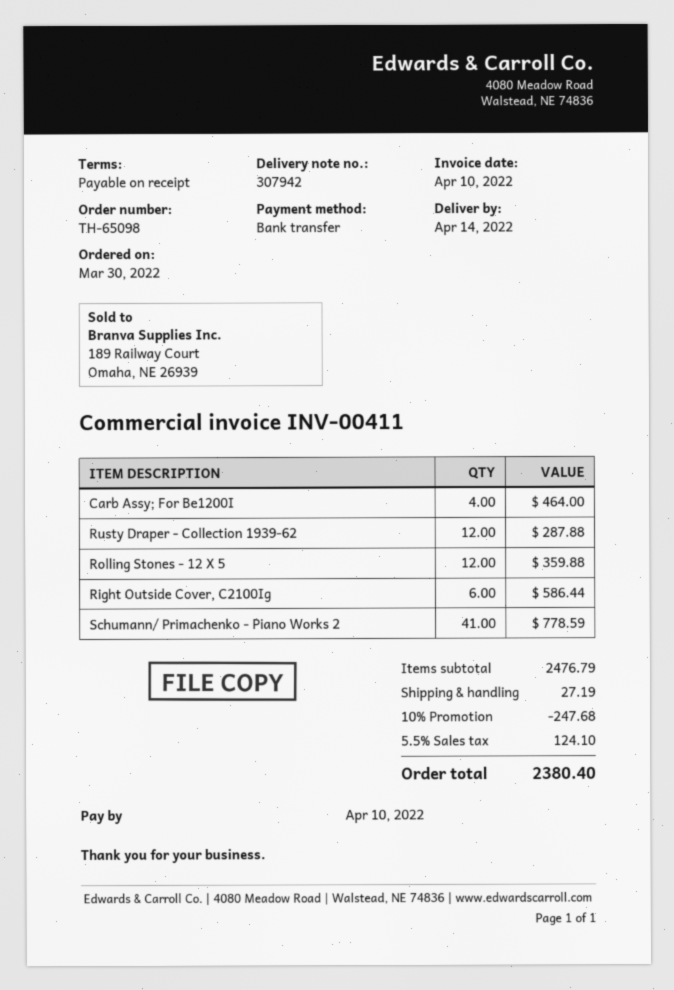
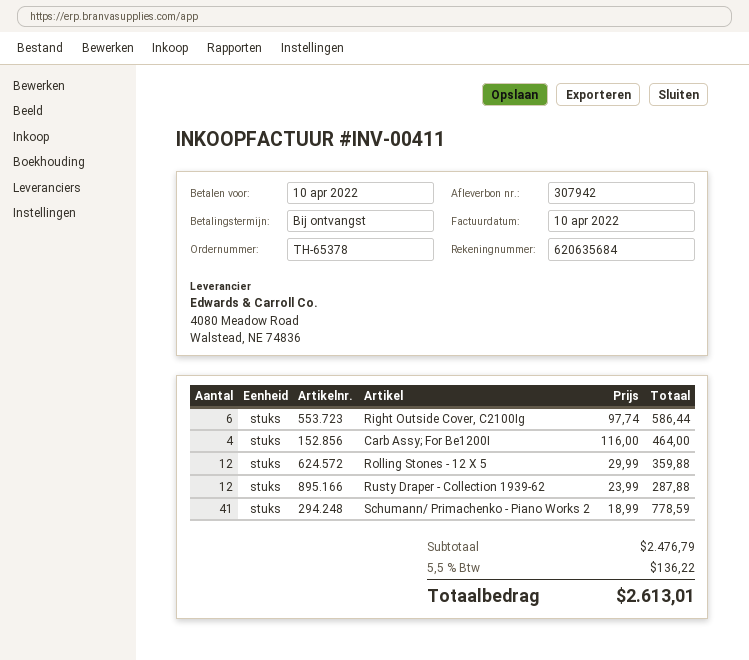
order number: TH-65098 -> TH-65378
discount: 10% = 247.68 -> none
shipping: 27.19 -> none
tax: 5.5% = 124.10 -> 5.5% = 136.22
total: 2380.40 -> 2613.01

